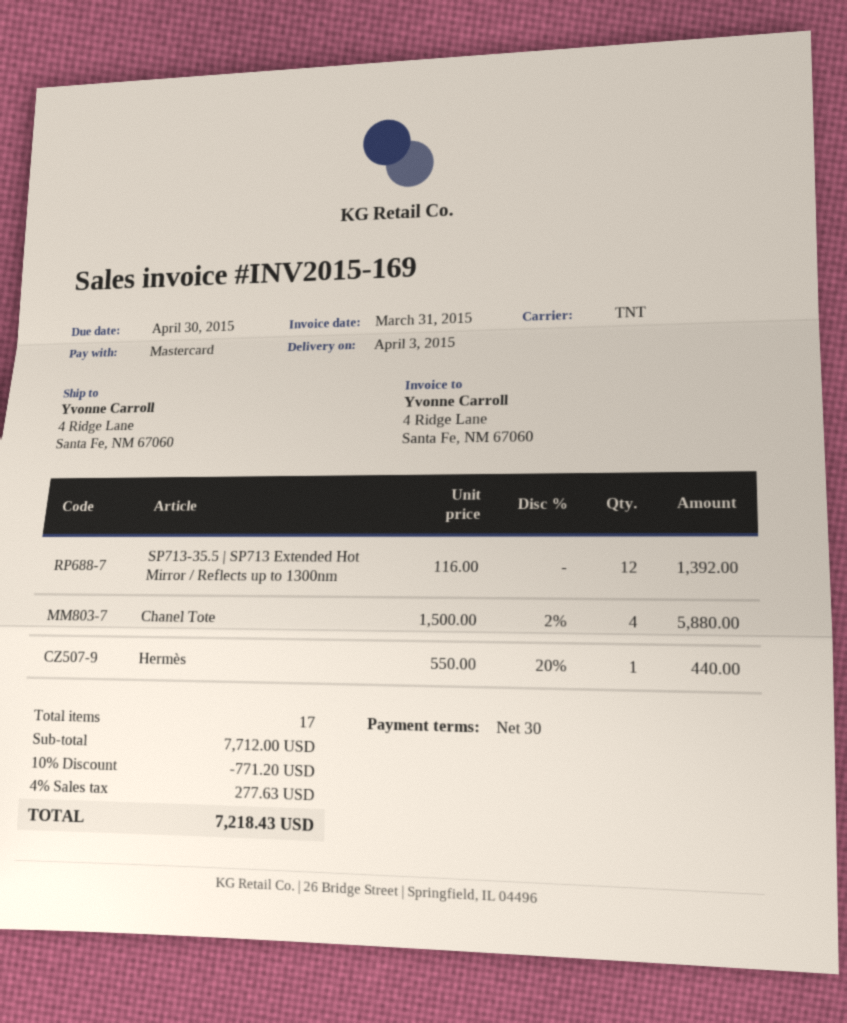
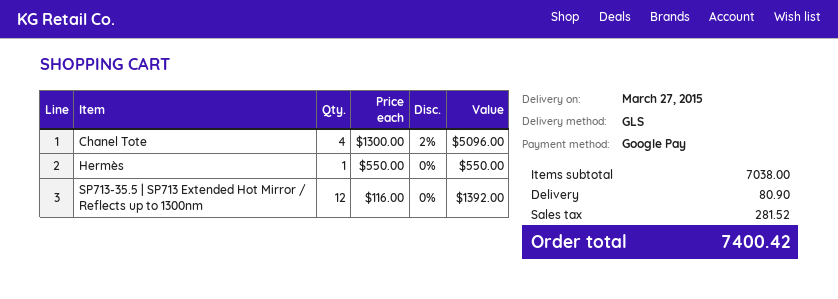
delivery date: 2015-04-03 -> 2015-03-27
payment method: Mastercard -> Google Pay
shipping method: TNT -> GLS
Chanel Tote: 4 x 1500.00 - 2% = 5880.00 -> 4 x 1300.00 - 2% = 5096.00
Hermès: 1 x 550.00 - 20% = 440.00 -> 1 x 550.00 = 550.00
subtotal: 7712.00 -> 7038.00
discount: 10% = 771.20 -> none
shipping: none -> 80.90
tax: 277.63 -> 281.52
total: 7218.43 -> 7400.42

